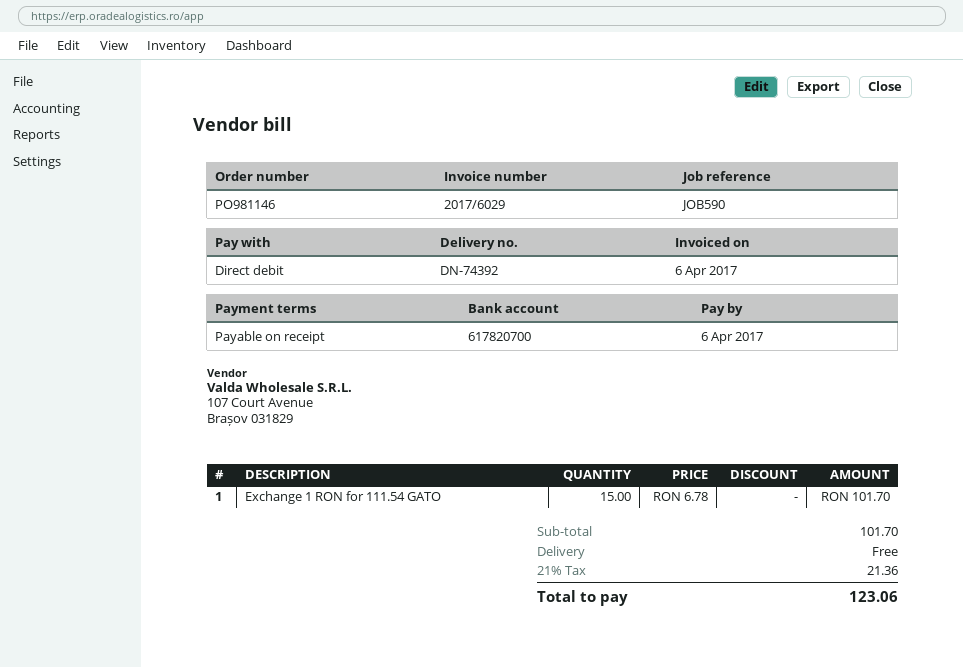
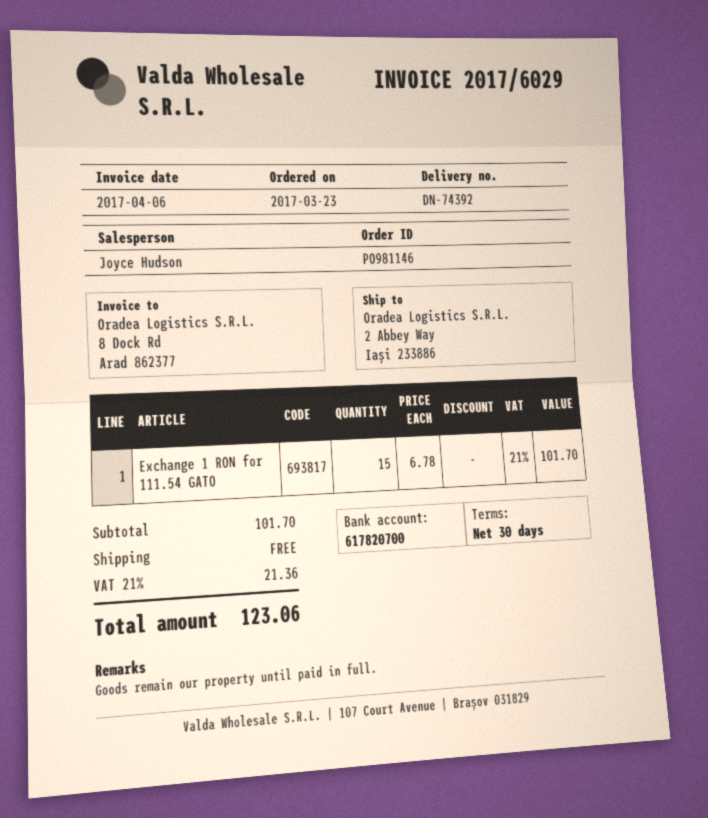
payment terms: on receipt -> 30 days

